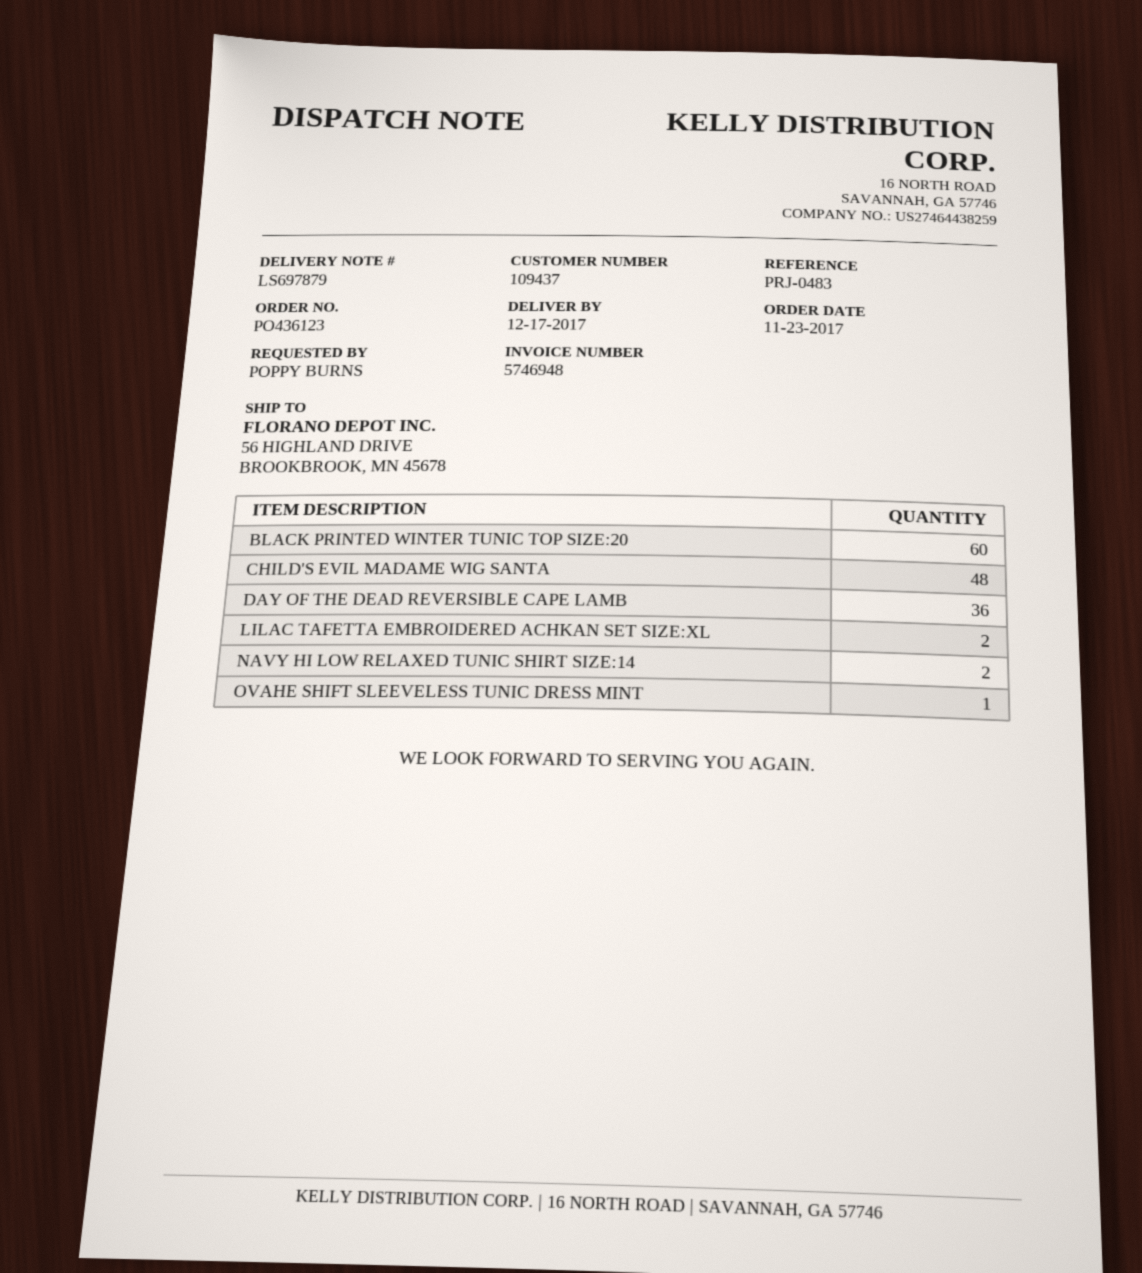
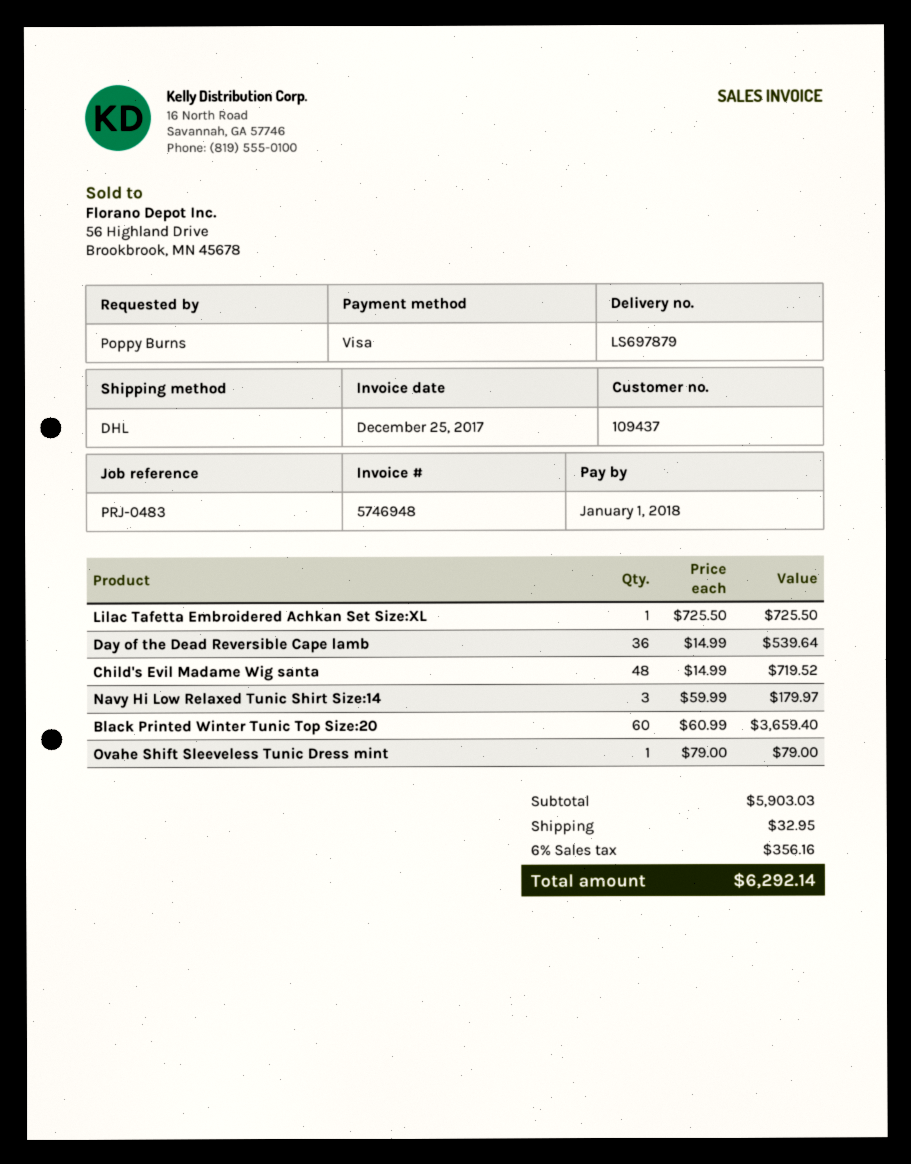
LILAC TAFETTA EMBROIDERED ACHKAN SET SIZE:XL: 2 -> 1
NAVY HI LOW RELAXED TUNIC SHIRT SIZE:14: 2 -> 3

